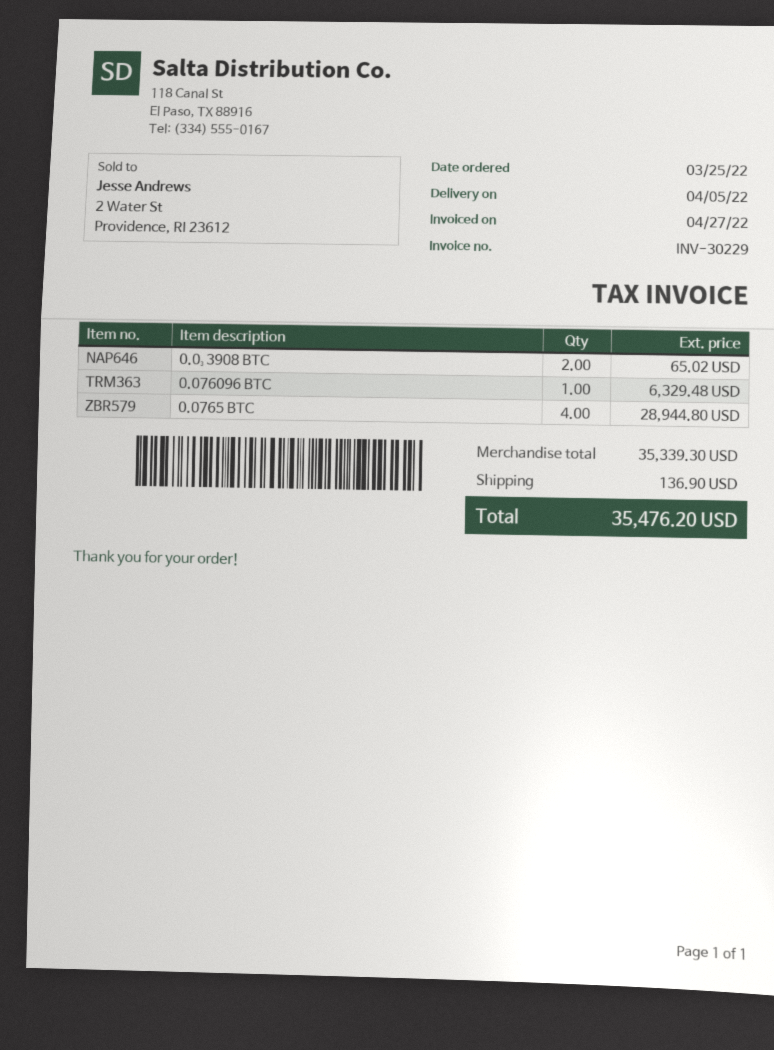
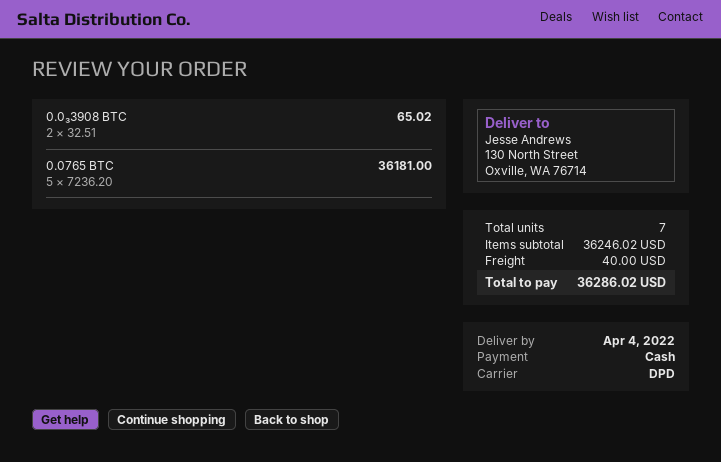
delivery date: 2022-04-05 -> 2022-04-04
0.076096 BTC: 1 for 6329.48 -> none
0.0765 BTC: 4 for 28944.80 -> 5 for 36181.00
subtotal: 35339.30 -> 36246.02
shipping: 136.90 -> 40.00
total: 35476.20 -> 36286.02

